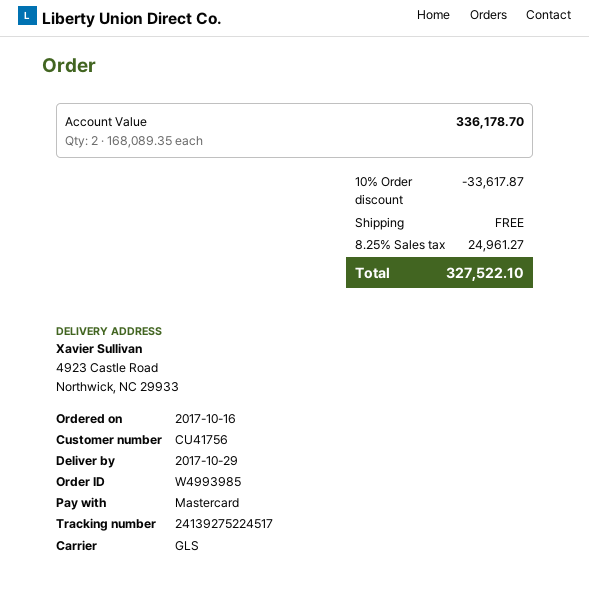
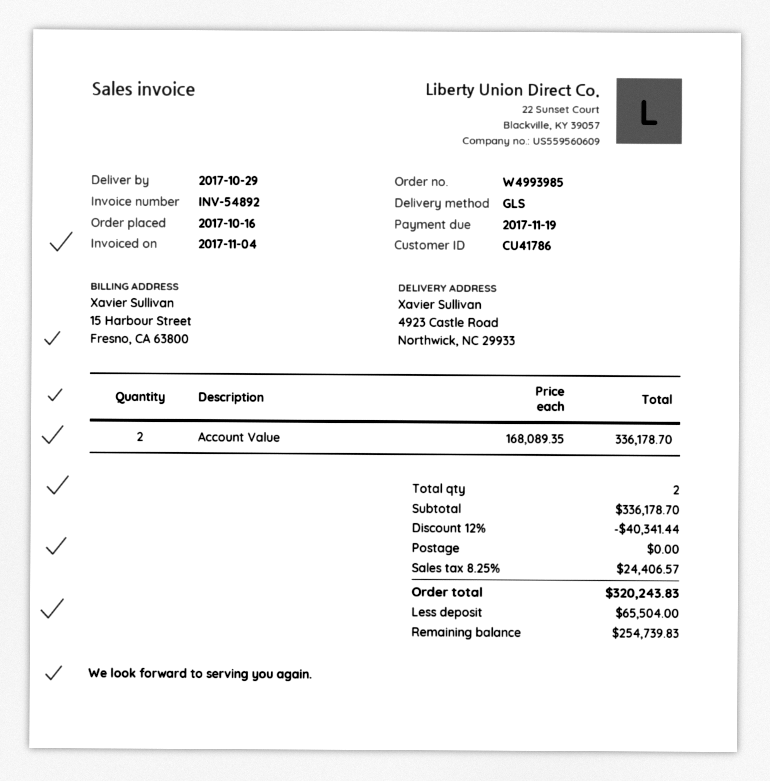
customer number: CU41756 -> CU41786
discount: 10% = 33617.87 -> 12% = 40341.44
tax: 8.25% = 24961.27 -> 8.25% = 24406.57
total: 327522.10 -> 320243.83

